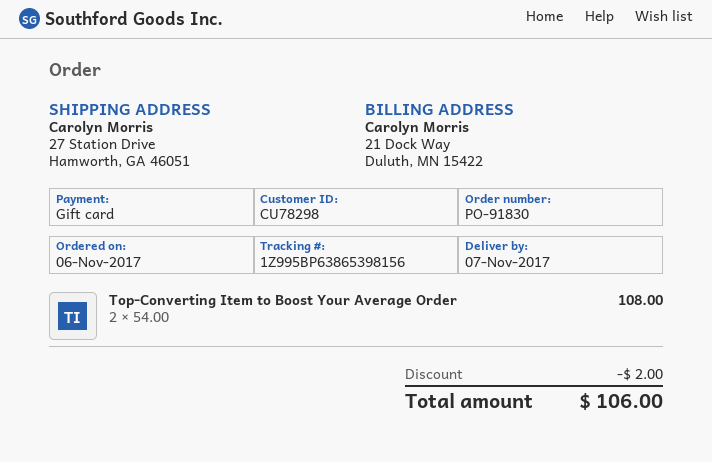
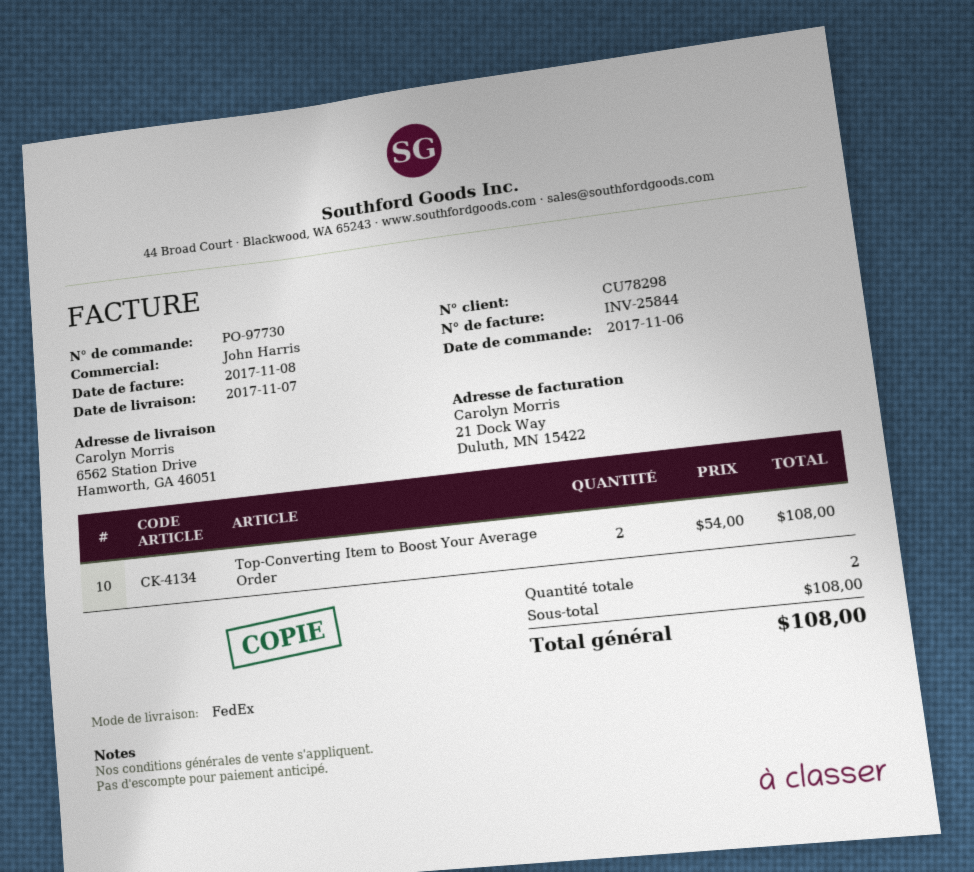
order number: PO-91830 -> PO-97730
ship to: 27 Station Drive, Hamworth, GA 46051 -> 6562 Station Drive, Hamworth, GA 46051
discount: 2.00 -> none
total: 106.00 -> 108.00

